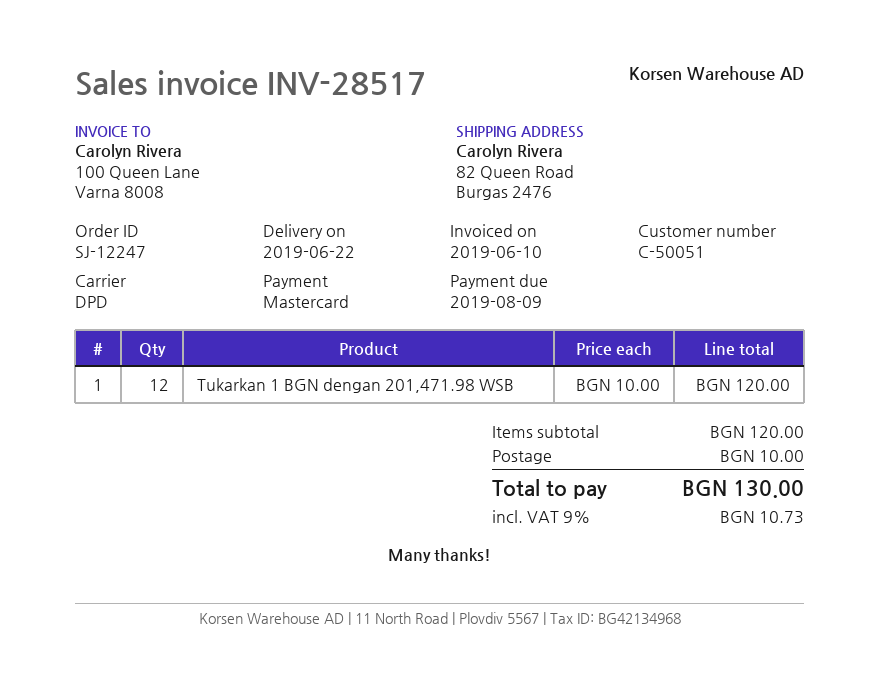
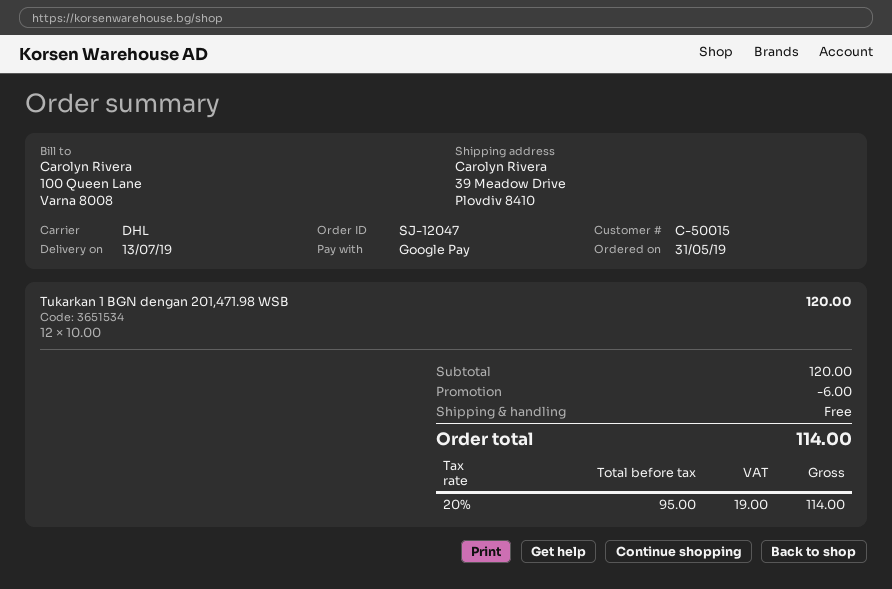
order number: SJ-12247 -> SJ-12047
delivery date: 2019-06-22 -> 2019-07-13
customer number: C-50051 -> C-50015
payment method: Mastercard -> Google Pay
shipping method: DPD -> DHL
ship to: 82 Queen Road, Burgas 2476 -> 39 Meadow Drive, Plovdiv 8410
discount: none -> 6.00
shipping: 10.00 -> 0.00
tax: 9% = 10.73 -> 20% = 19.00
total: 130.00 -> 114.00

